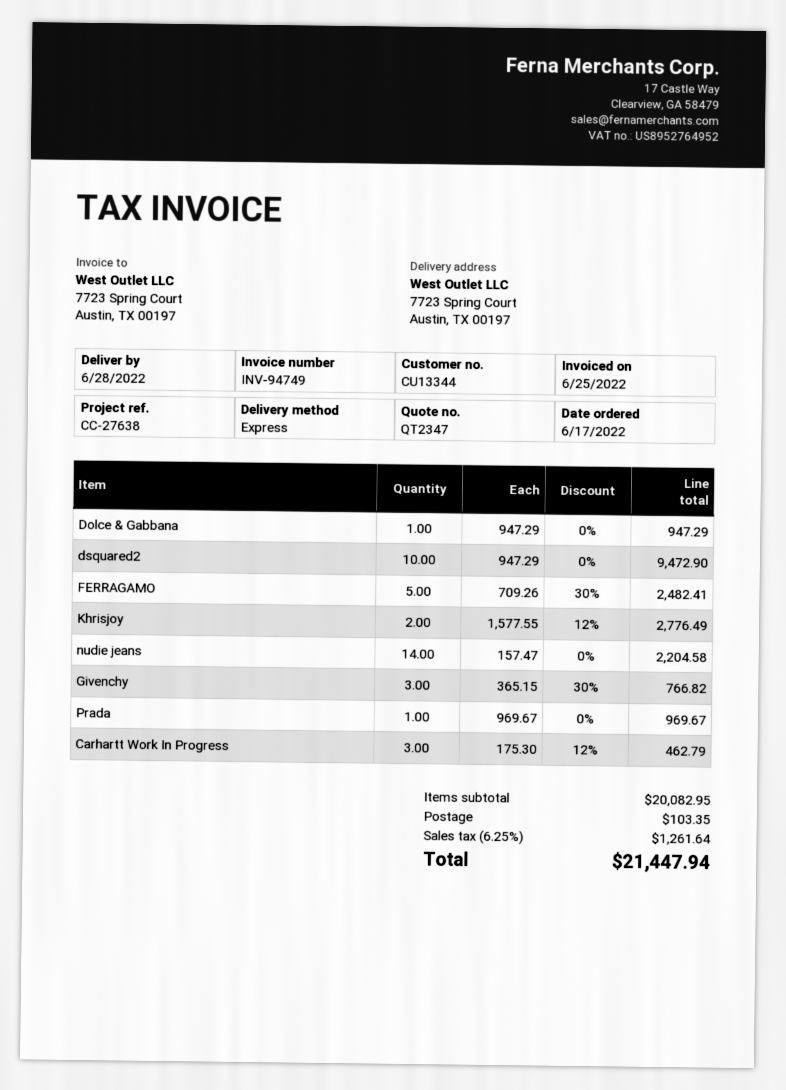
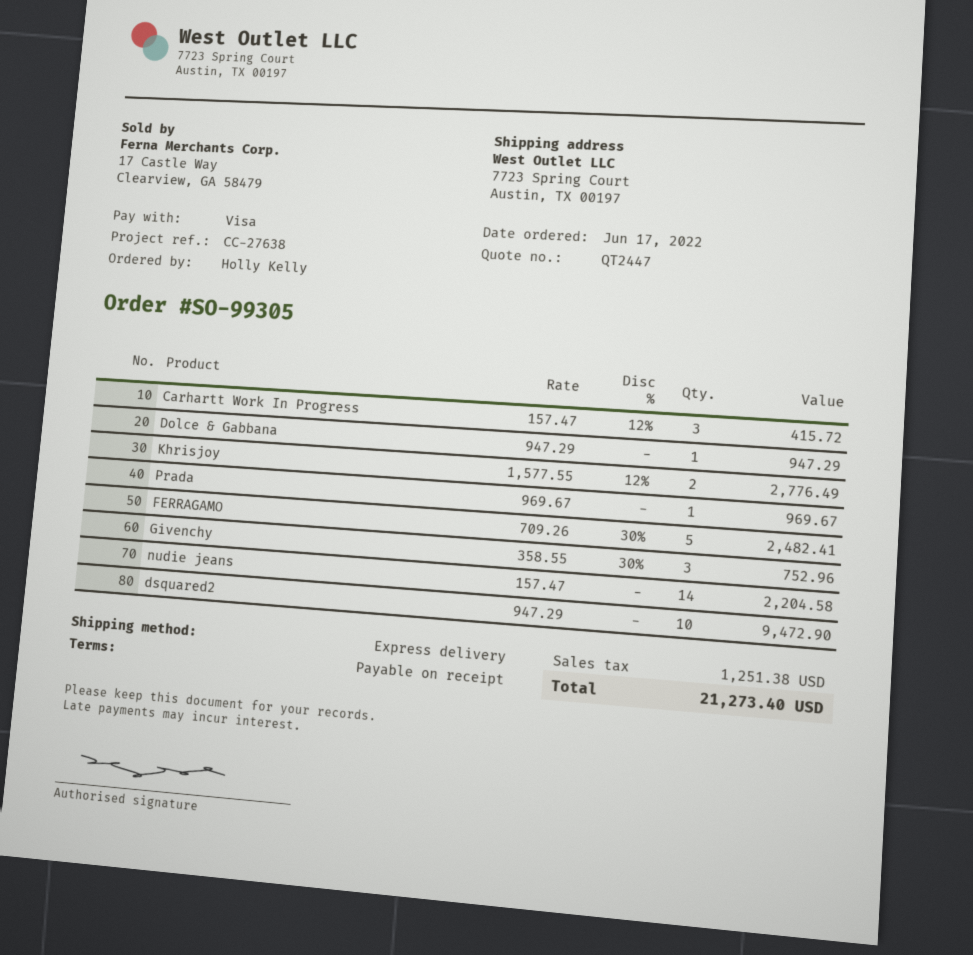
quote number: QT2347 -> QT2447
Givenchy: 3 x 365.15 - 30% = 766.82 -> 3 x 358.55 - 30% = 752.96
Carhartt Work In Progress: 3 x 175.30 - 12% = 462.79 -> 3 x 157.47 - 12% = 415.72
shipping: 103.35 -> none
tax: 1261.64 -> 1251.38
total: 21447.94 -> 21273.40

